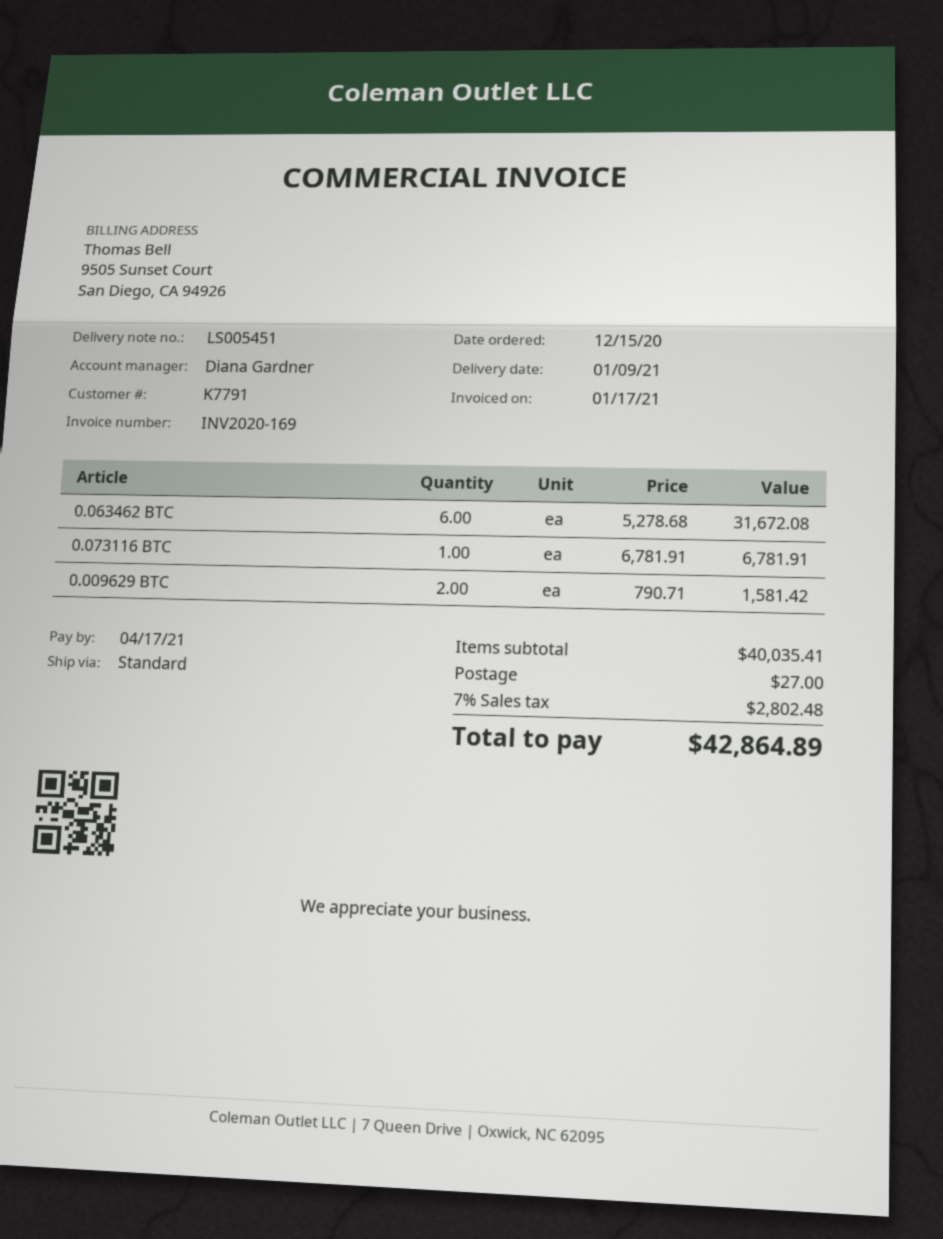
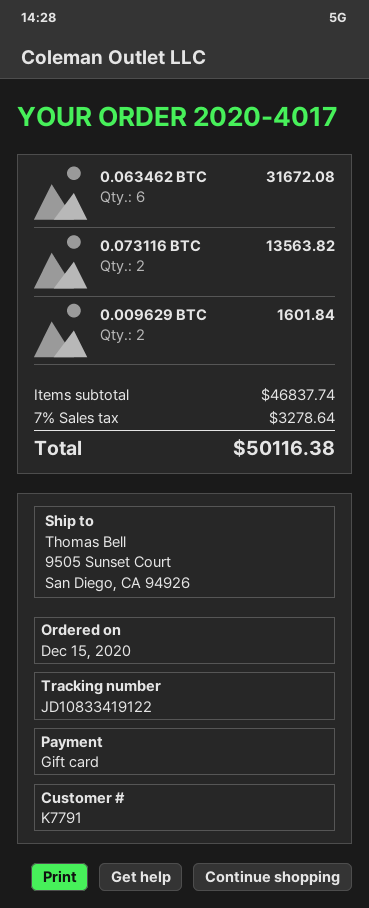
0.073116 BTC: 1 for 6781.91 -> 2 for 13563.82
0.009629 BTC: 2 for 1581.42 -> 2 for 1601.84
subtotal: 40035.41 -> 46837.74
shipping: 27.00 -> none
tax: 7% = 2802.48 -> 7% = 3278.64
total: 42864.89 -> 50116.38

